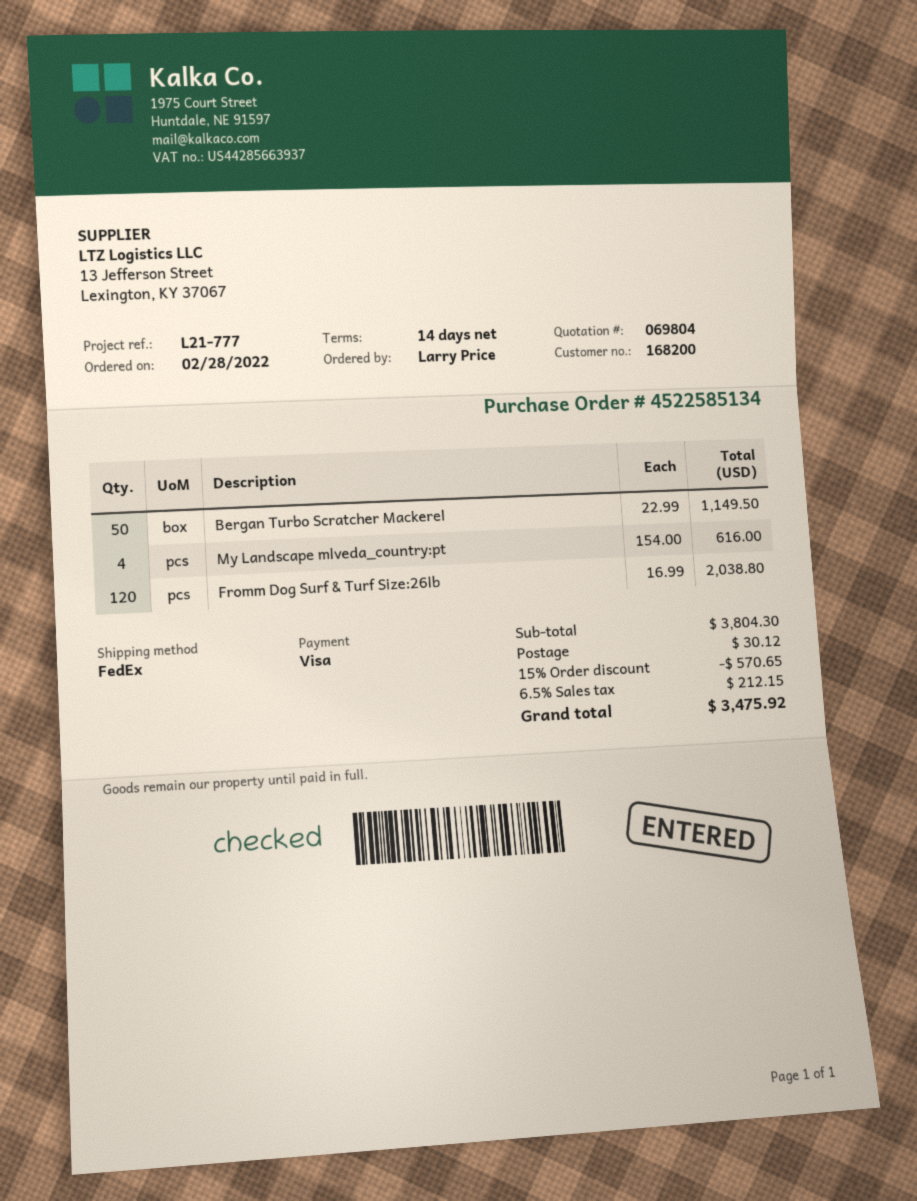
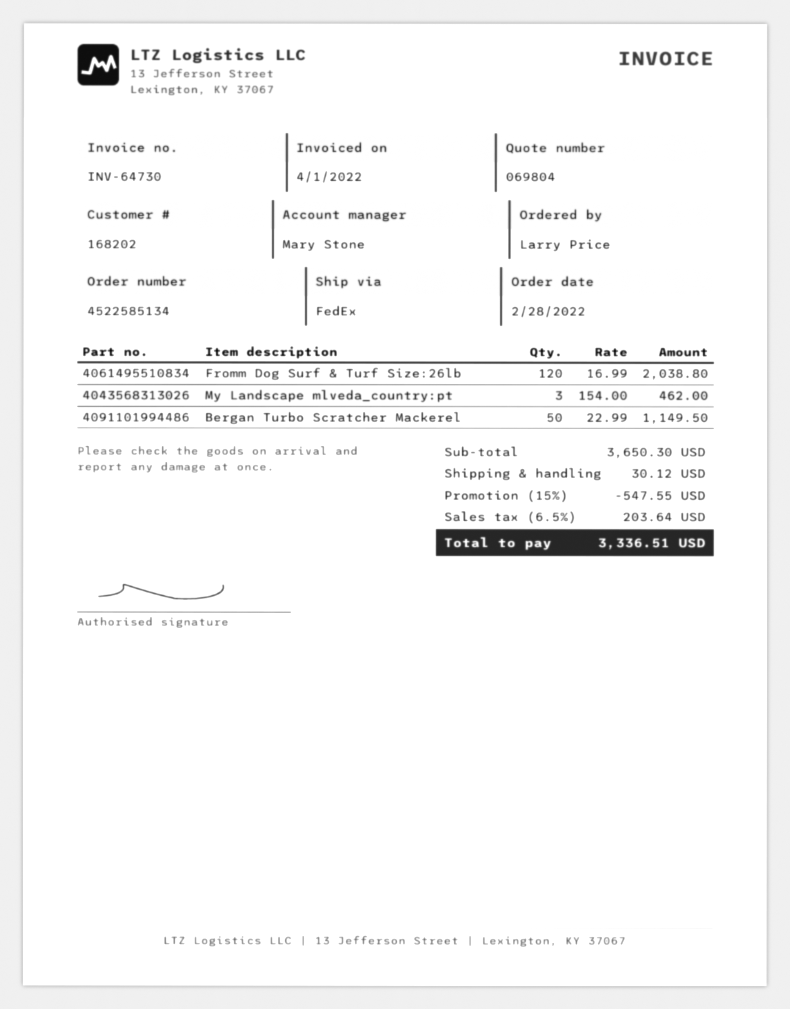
customer number: 168200 -> 168202
My Landscape mlveda_country:pt: 4 x 154.00 = 616.00 -> 3 x 154.00 = 462.00
subtotal: 3804.30 -> 3650.30
discount: 15% = 570.65 -> 15% = 547.55
tax: 6.5% = 212.15 -> 6.5% = 203.64
total: 3475.92 -> 3336.51

